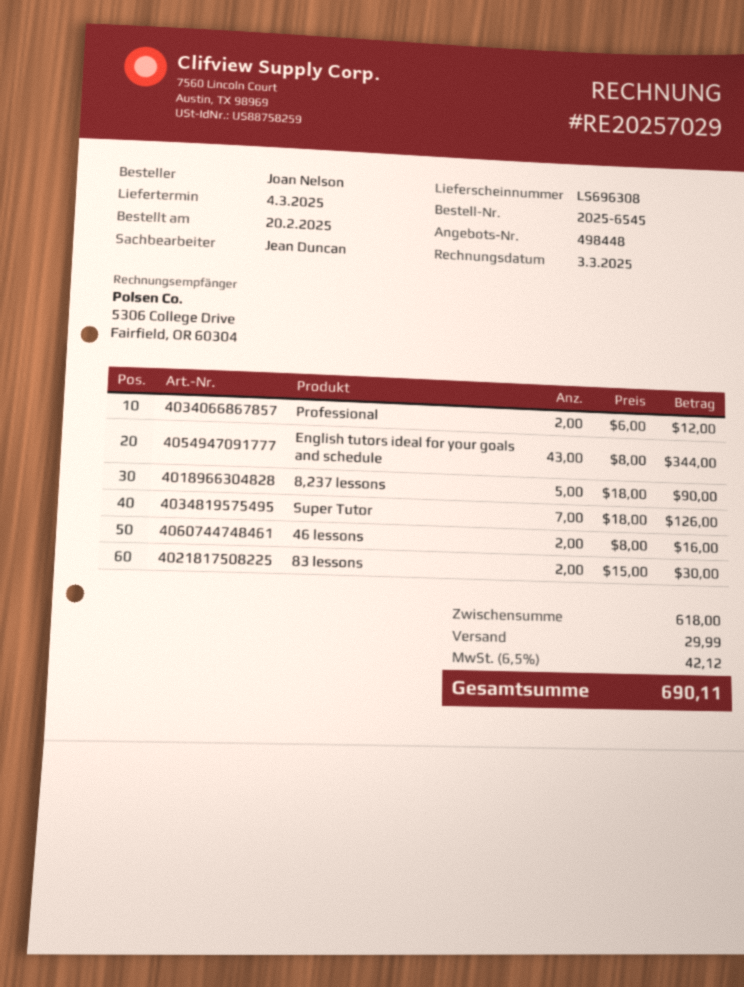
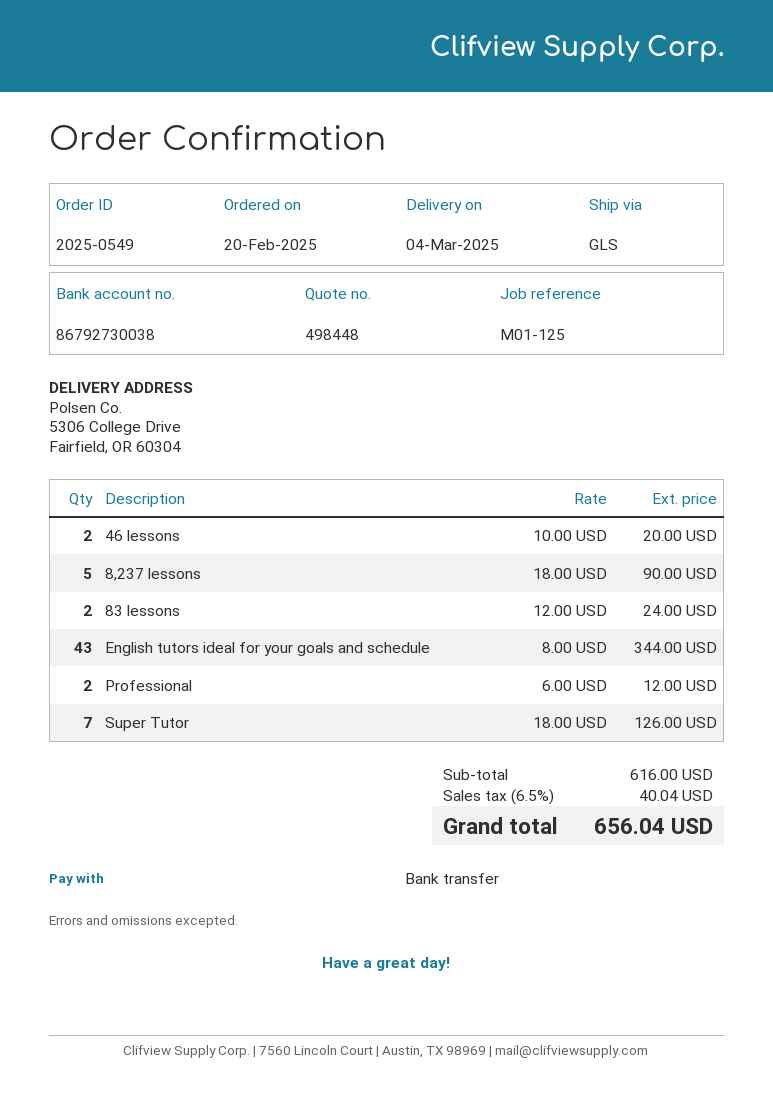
order number: 2025-6545 -> 2025-0549
46 lessons: 2 x 8.00 = 16.00 -> 2 x 10.00 = 20.00
83 lessons: 2 x 15.00 = 30.00 -> 2 x 12.00 = 24.00
subtotal: 618.00 -> 616.00
shipping: 29.99 -> none
tax: 6.5% = 42.12 -> 6.5% = 40.04
total: 690.11 -> 656.04

